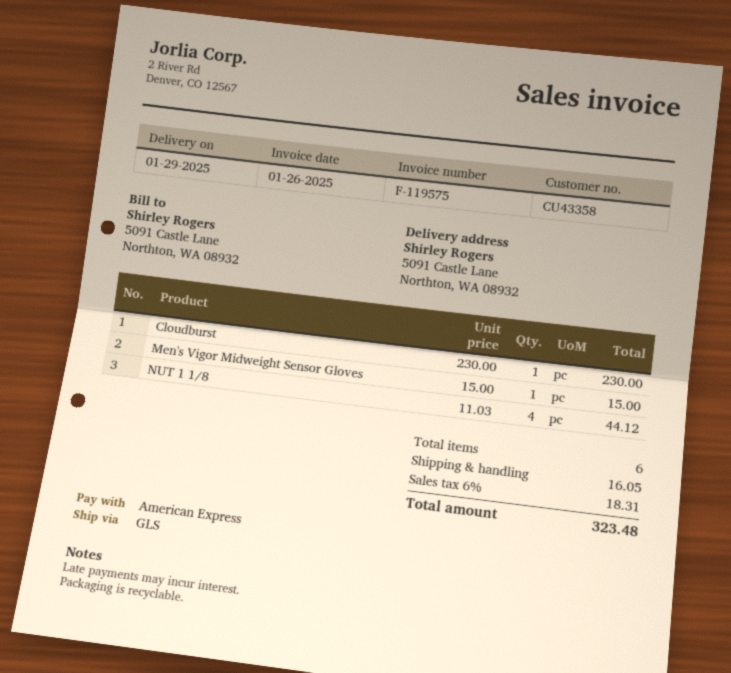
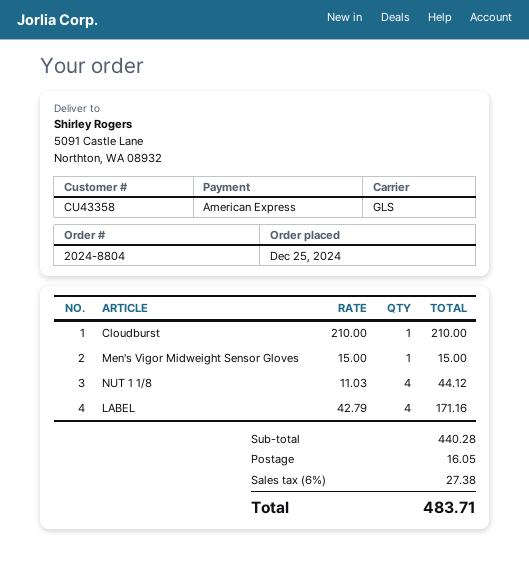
Cloudburst: 1 x 230.00 = 230.00 -> 1 x 210.00 = 210.00
LABEL: none -> 4 x 42.79 = 171.16
tax: 6% = 18.31 -> 6% = 27.38
total: 323.48 -> 483.71

